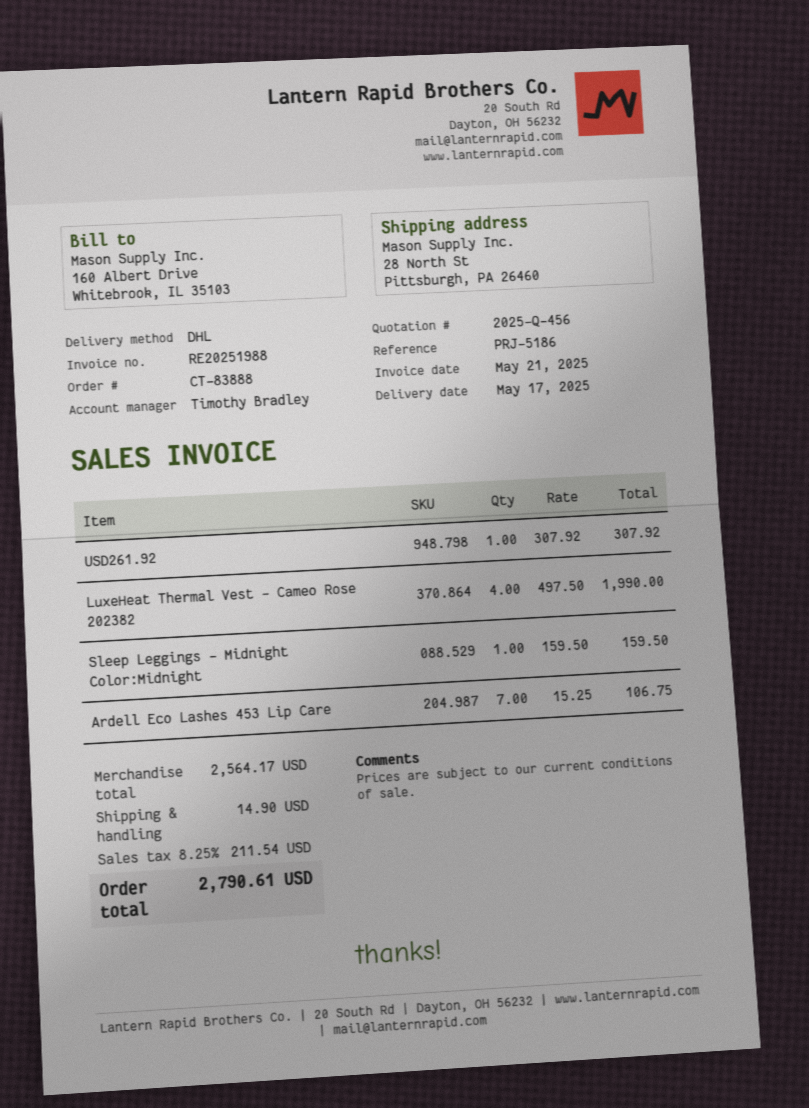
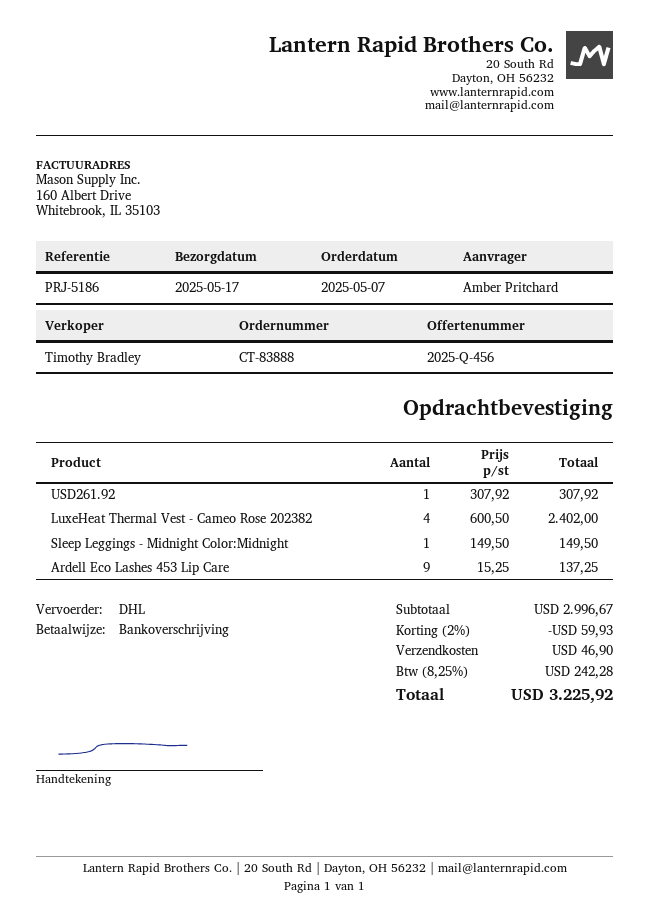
LuxeHeat Thermal Vest - Cameo Rose 202382: 4 x 497.50 = 1990.00 -> 4 x 600.50 = 2402.00
Sleep Leggings - Midnight Color:Midnight: 1 x 159.50 = 159.50 -> 1 x 149.50 = 149.50
Ardell Eco Lashes 453 Lip Care: 7 x 15.25 = 106.75 -> 9 x 15.25 = 137.25
subtotal: 2564.17 -> 2996.67
discount: none -> 2% = 59.93
shipping: 14.90 -> 46.90
tax: 8.25% = 211.54 -> 8.25% = 242.28
total: 2790.61 -> 3225.92

